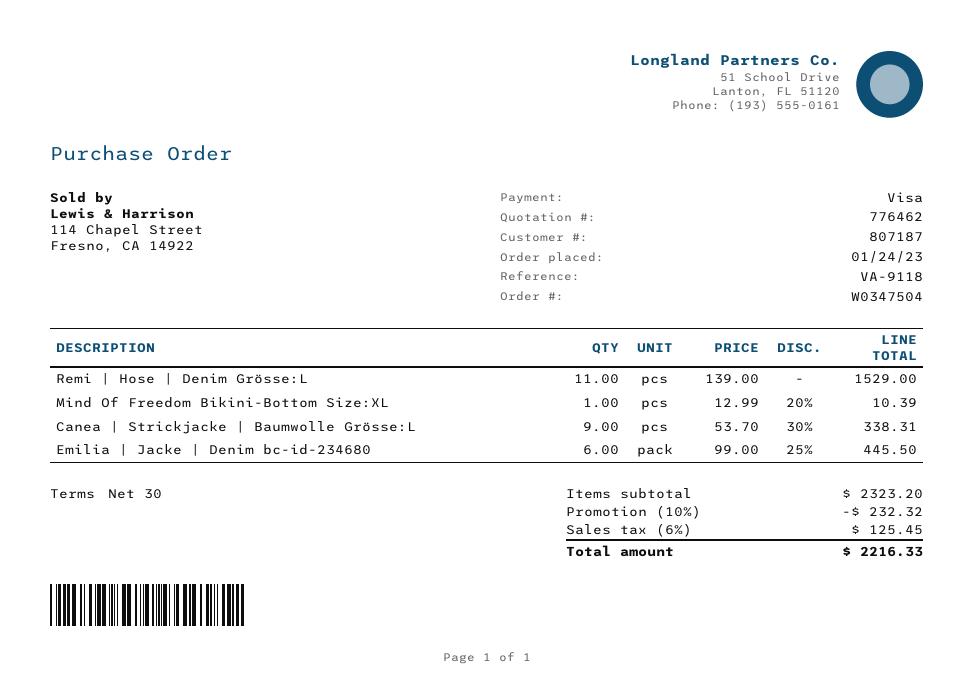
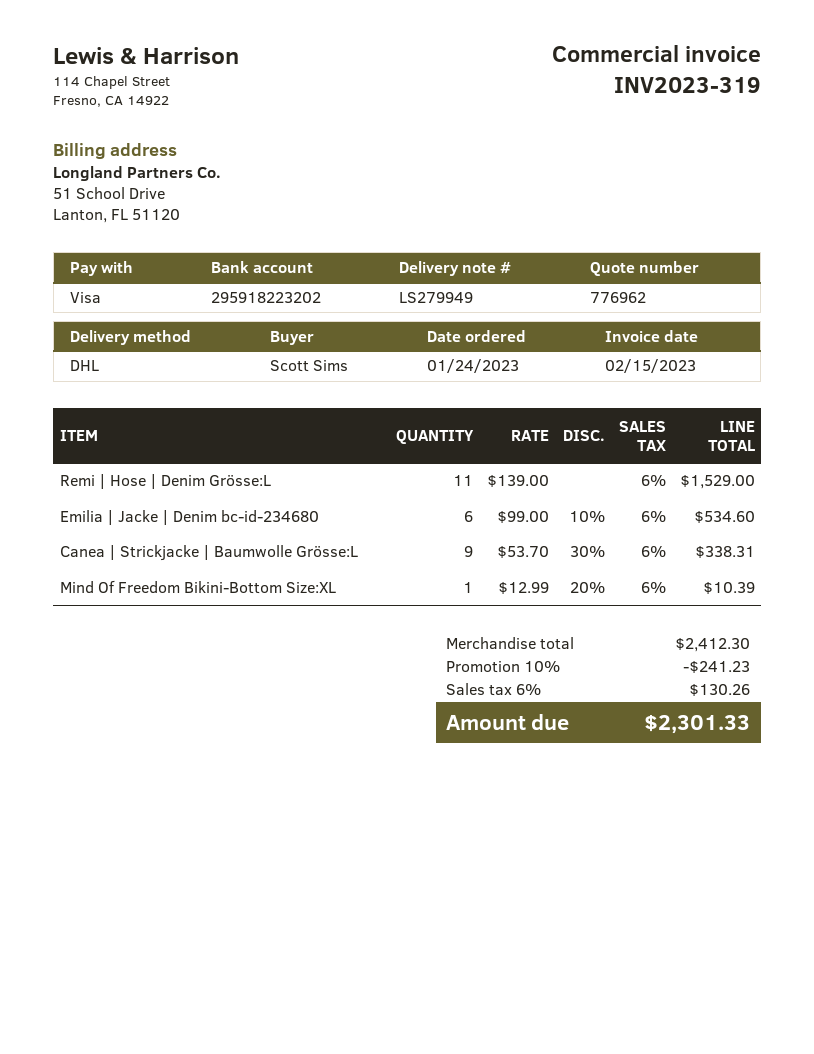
quote number: 776462 -> 776962
Emilia | Jacke | Denim bc-id-234680: 6 x 99.00 - 25% = 445.50 -> 6 x 99.00 - 10% = 534.60
subtotal: 2323.20 -> 2412.30
discount: 10% = 232.32 -> 10% = 241.23
tax: 6% = 125.45 -> 6% = 130.26
total: 2216.33 -> 2301.33

